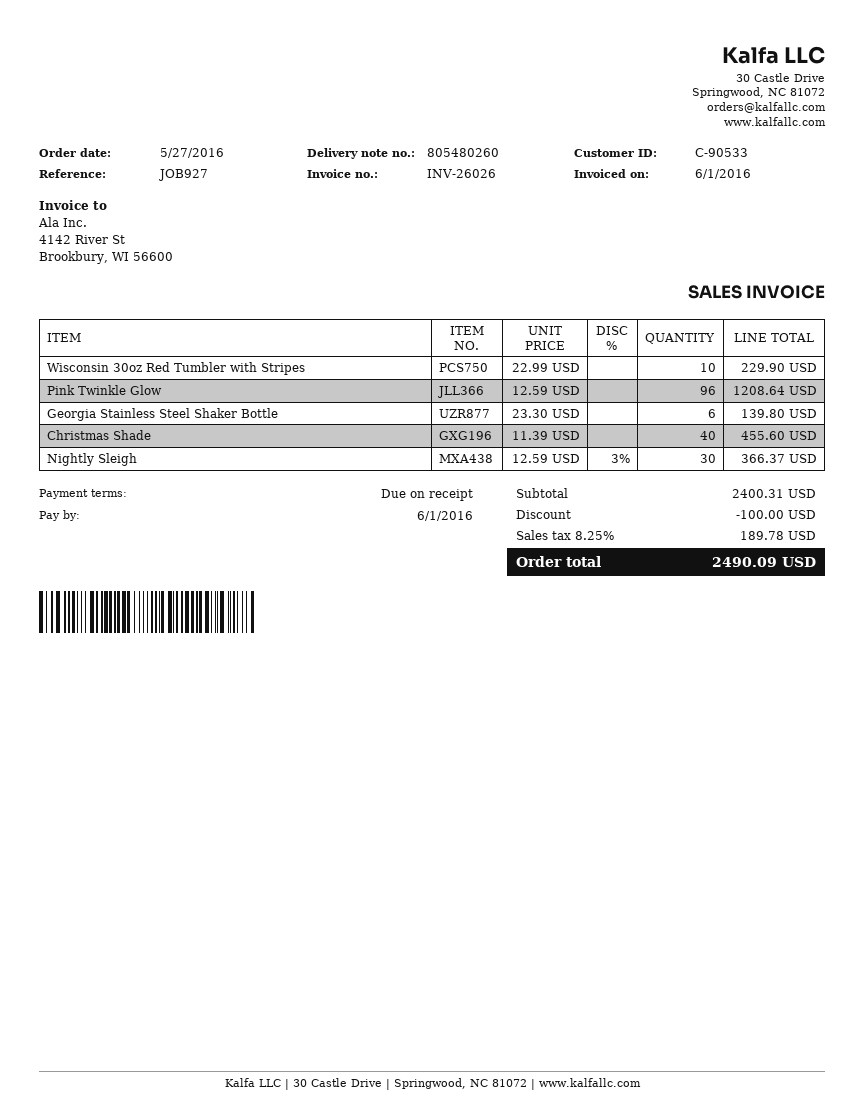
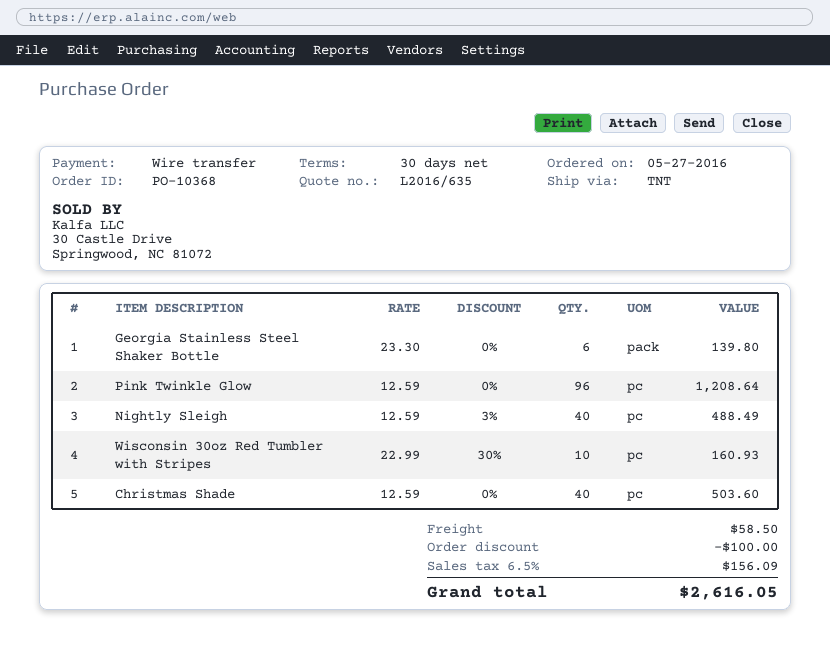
payment terms: on receipt -> 30 days
Wisconsin 30oz Red Tumbler with Stripes: 10 x 22.99 = 229.90 -> 10 x 22.99 - 30% = 160.93
Christmas Shade: 40 x 11.39 = 455.60 -> 40 x 12.59 = 503.60
Nightly Sleigh: 30 x 12.59 - 3% = 366.37 -> 40 x 12.59 - 3% = 488.49
shipping: none -> 58.50
tax: 8.25% = 189.78 -> 6.5% = 156.09
total: 2490.09 -> 2616.05

